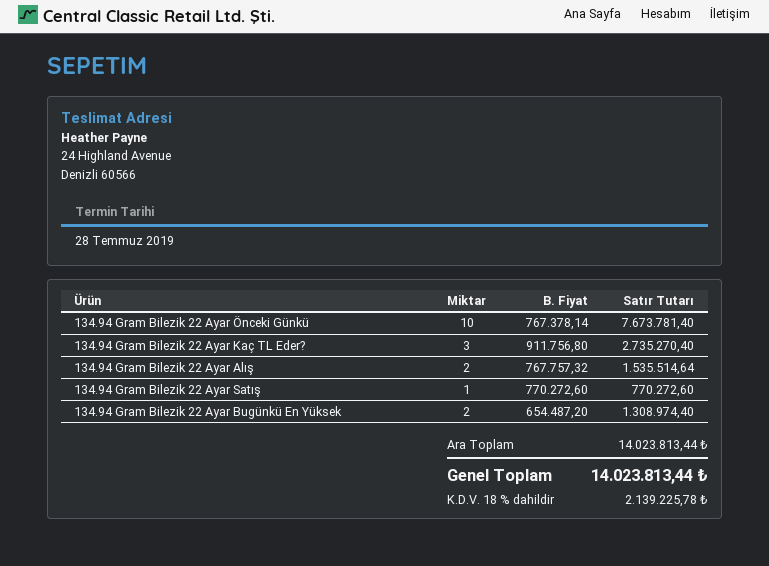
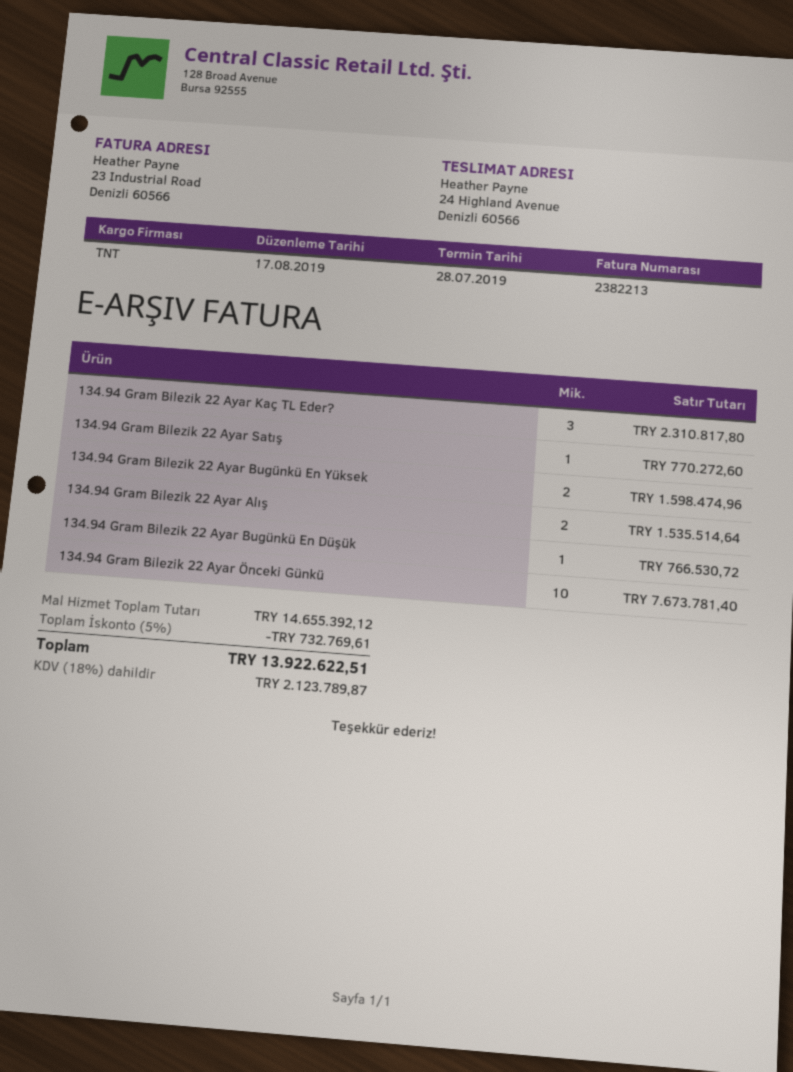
134.94 Gram Bilezik 22 Ayar Kaç TL Eder?: 3 for 2735270.40 -> 3 for 2310817.80
134.94 Gram Bilezik 22 Ayar Bugünkü En Yüksek: 2 for 1308974.40 -> 2 for 1598474.96
134.94 Gram Bilezik 22 Ayar Bugünkü En Düşük: none -> 1 for 766530.72
subtotal: 14023813.44 -> 14655392.12
discount: none -> 5% = 732769.61
tax: 18% = 2139225.78 -> 18% = 2123789.87
total: 14023813.44 -> 13922622.51

